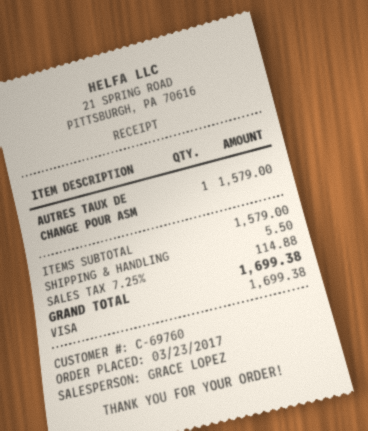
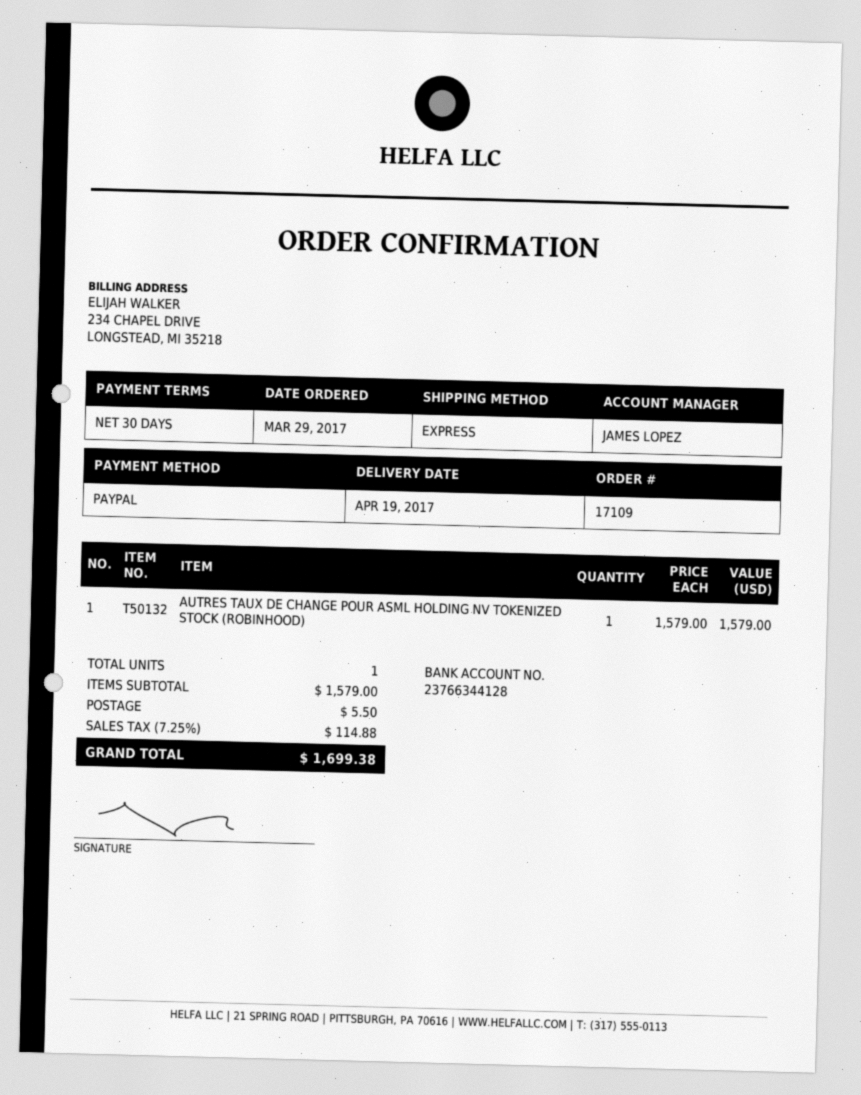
order date: 2017-03-23 -> 2017-03-29
sales rep: GRACE LOPEZ -> JAMES LOPEZ
payment method: Visa -> PayPal

